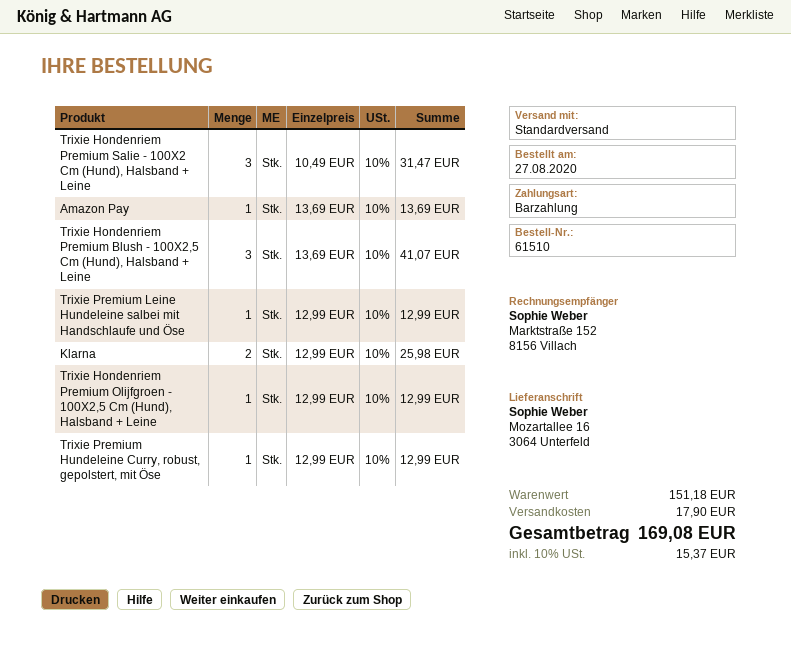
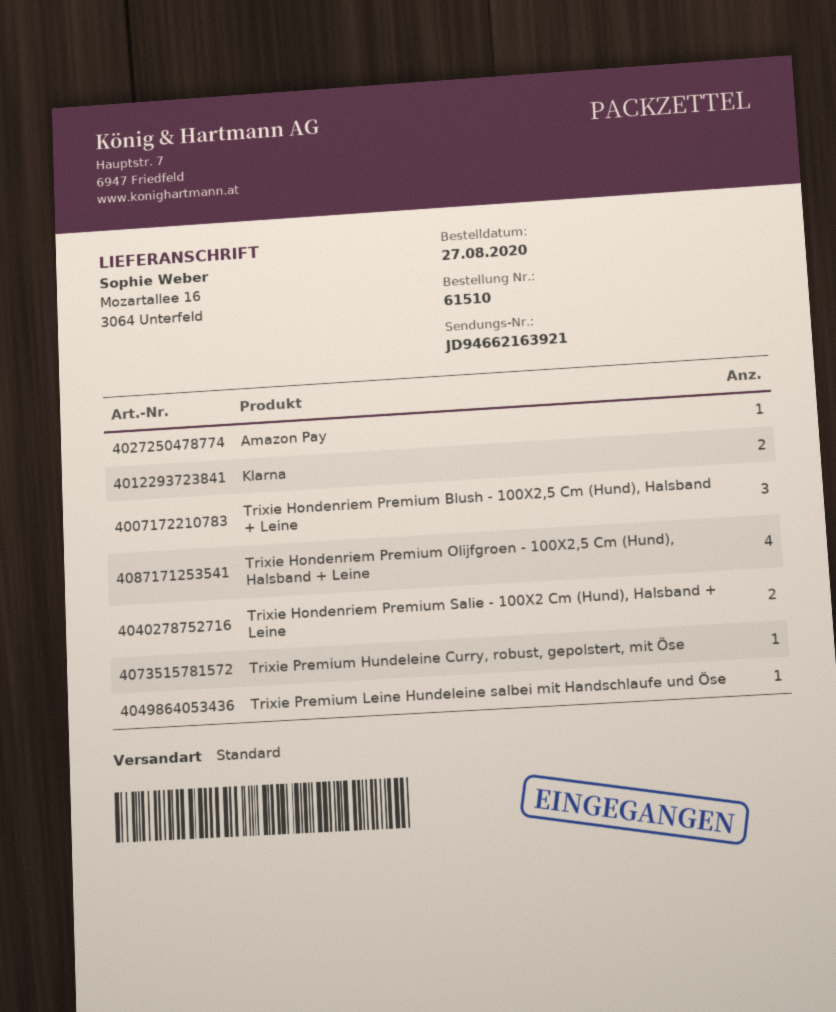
Trixie Hondenriem Premium Salie - 100X2 Cm (Hund), Halsband + Leine: 3 -> 2
Trixie Hondenriem Premium Olijfgroen - 100X2,5 Cm (Hund), Halsband + Leine: 1 -> 4

